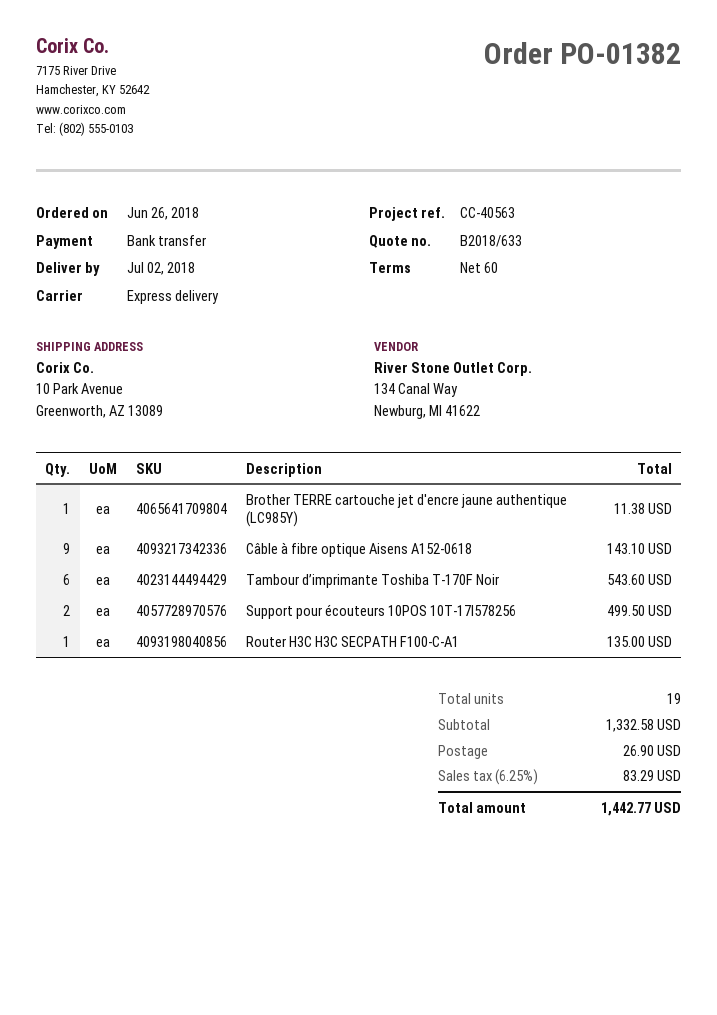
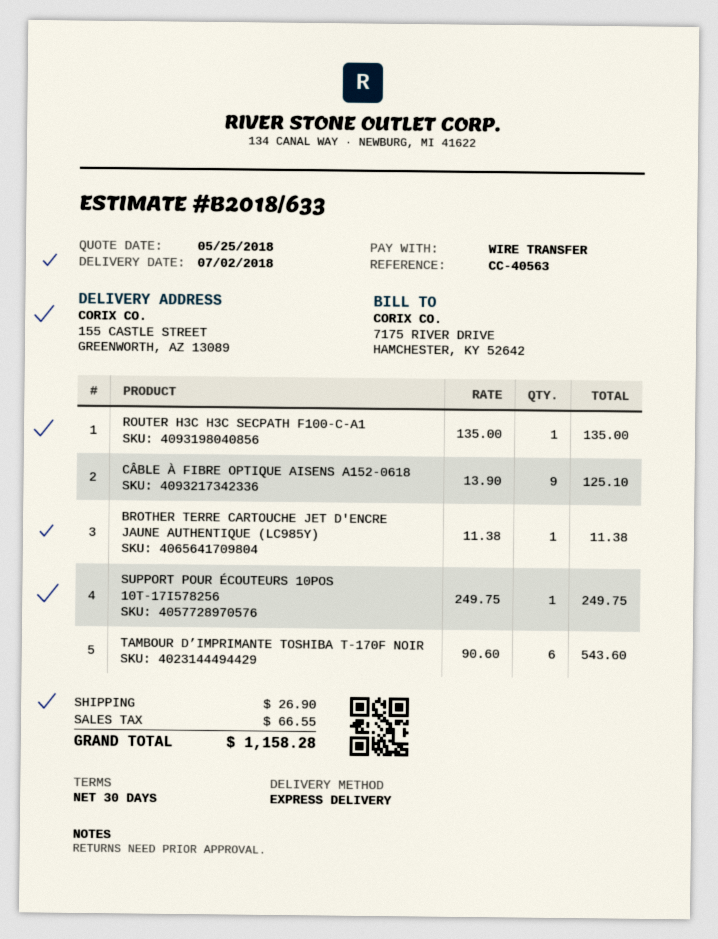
payment terms: 60 days -> 30 days
ship to: 10 Park Avenue, Greenworth, AZ 13089 -> 155 CASTLE STREET, GREENWORTH, AZ 13089
Câble à fibre optique Aisens A152-0618: 9 for 143.10 -> 9 for 125.10
Support pour écouteurs 10POS 10T-17I578256: 2 for 499.50 -> 1 for 249.75
tax: 83.29 -> 66.55
total: 1442.77 -> 1158.28

